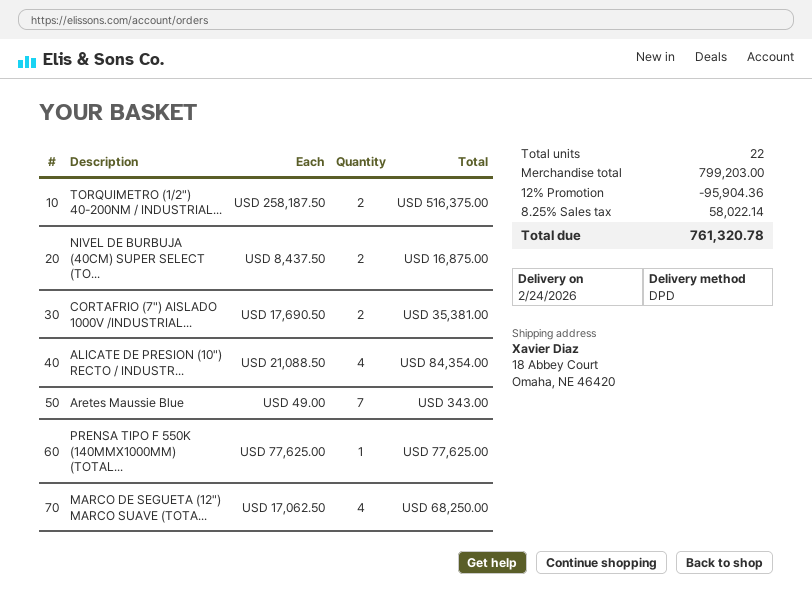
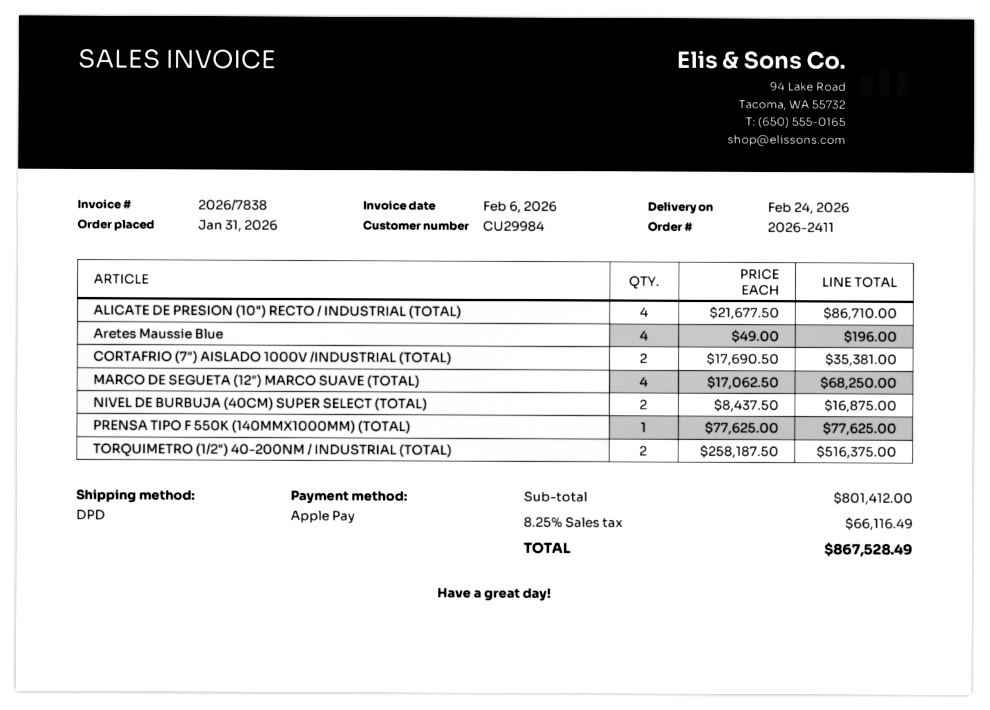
ALICATE DE PRESION (10") RECTO / INDUSTR...: 4 x 21088.50 = 84354.00 -> 4 x 21677.50 = 86710.00
Aretes Maussie Blue: 7 x 49.00 = 343.00 -> 4 x 49.00 = 196.00
subtotal: 799203.00 -> 801412.00
discount: 12% = 95904.36 -> none
tax: 8.25% = 58022.14 -> 8.25% = 66116.49
total: 761320.78 -> 867528.49

